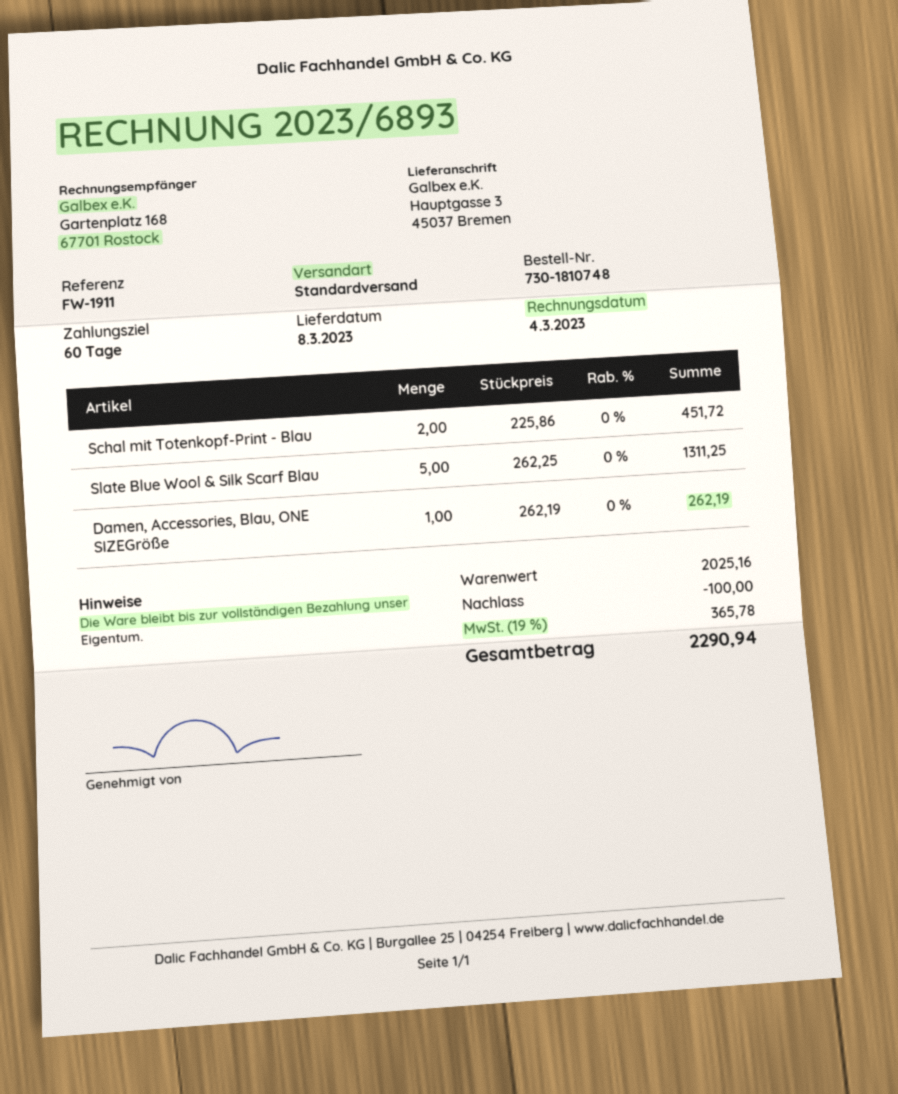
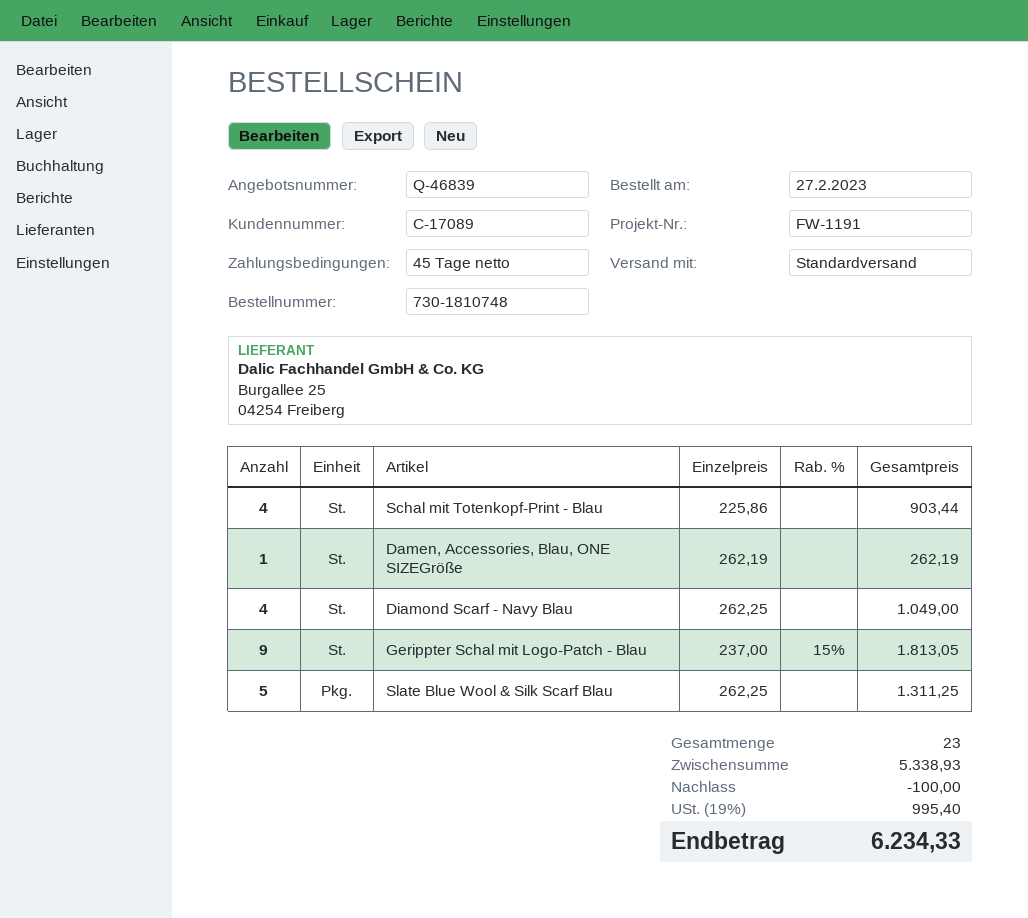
payment terms: 60 days -> 45 days
reference: FW-1911 -> FW-1191
Schal mit Totenkopf-Print - Blau: 2 x 225.86 = 451.72 -> 4 x 225.86 = 903.44
Diamond Scarf - Navy Blau: none -> 4 x 262.25 = 1049.00
Gerippter Schal mit Logo-Patch - Blau: none -> 9 x 237.00 - 15% = 1813.05
subtotal: 2025.16 -> 5338.93
tax: 19% = 365.78 -> 19% = 995.40
total: 2290.94 -> 6234.33

